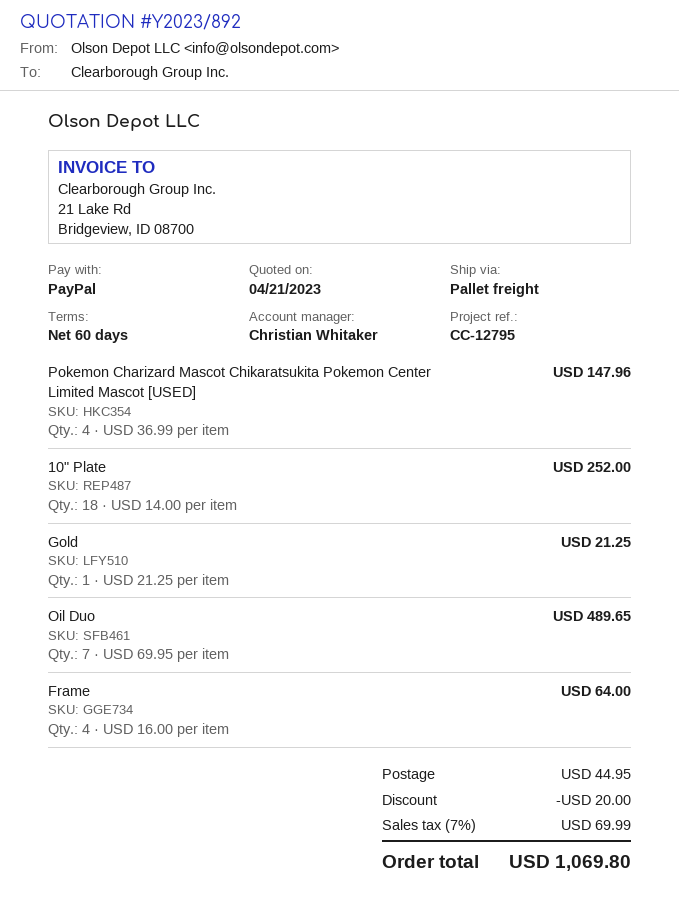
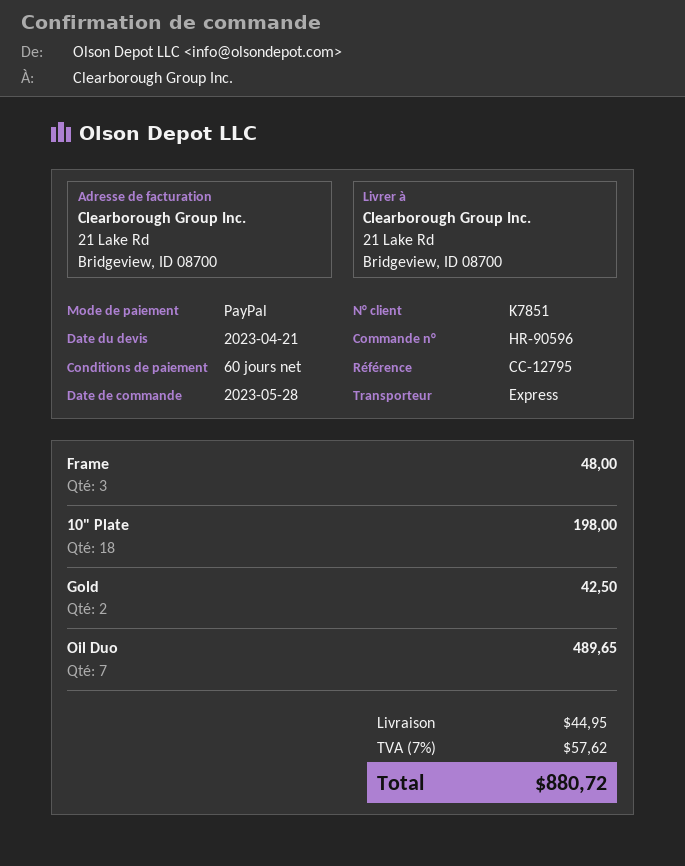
shipping method: pallet freight -> express
Pokemon Charizard Mascot Chikaratsukita Pokemon Center Limited Mascot [USED]: 4 for 147.96 -> none
10" Plate: 18 for 252.00 -> 18 for 198.00
Gold: 1 for 21.25 -> 2 for 42.50
Frame: 4 for 64.00 -> 3 for 48.00
discount: 20.00 -> none
tax: 7% = 69.99 -> 7% = 57.62
total: 1069.80 -> 880.72

